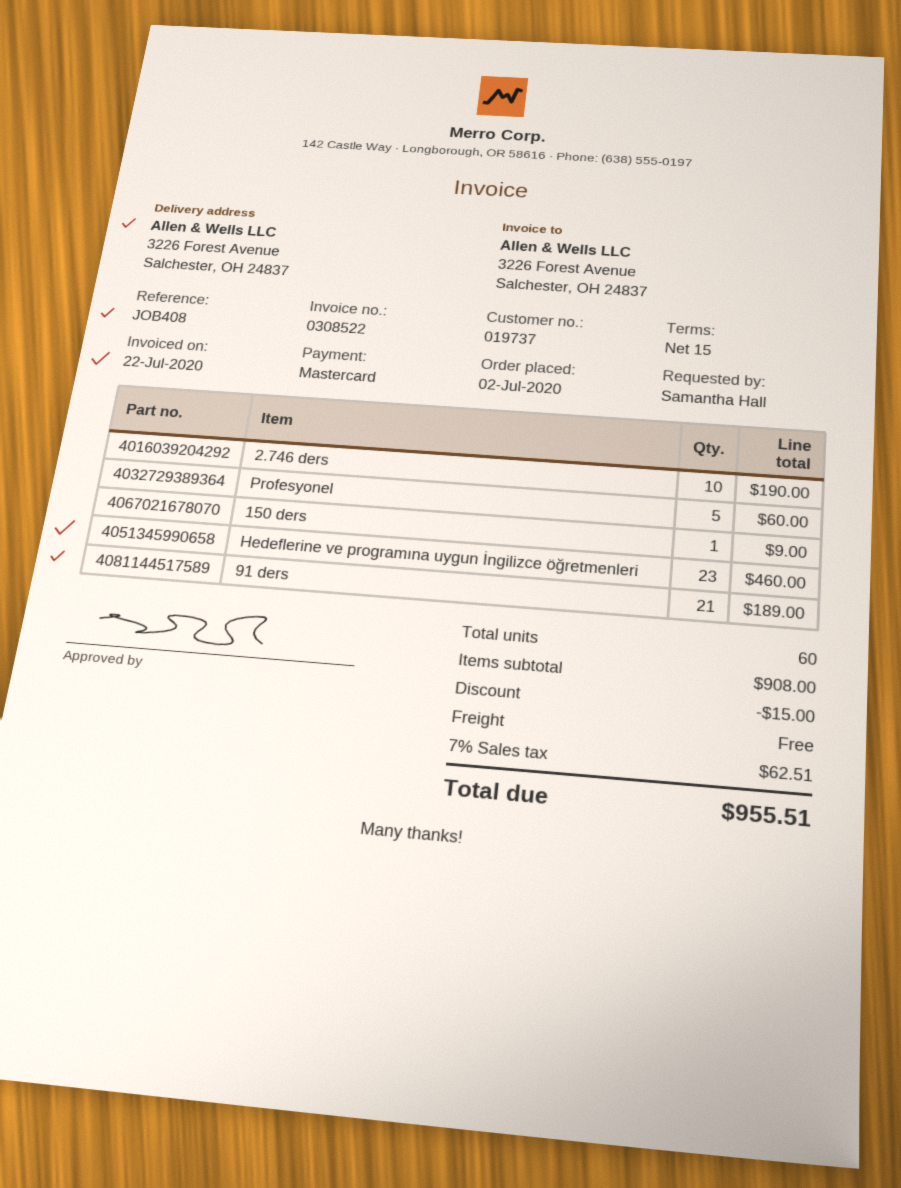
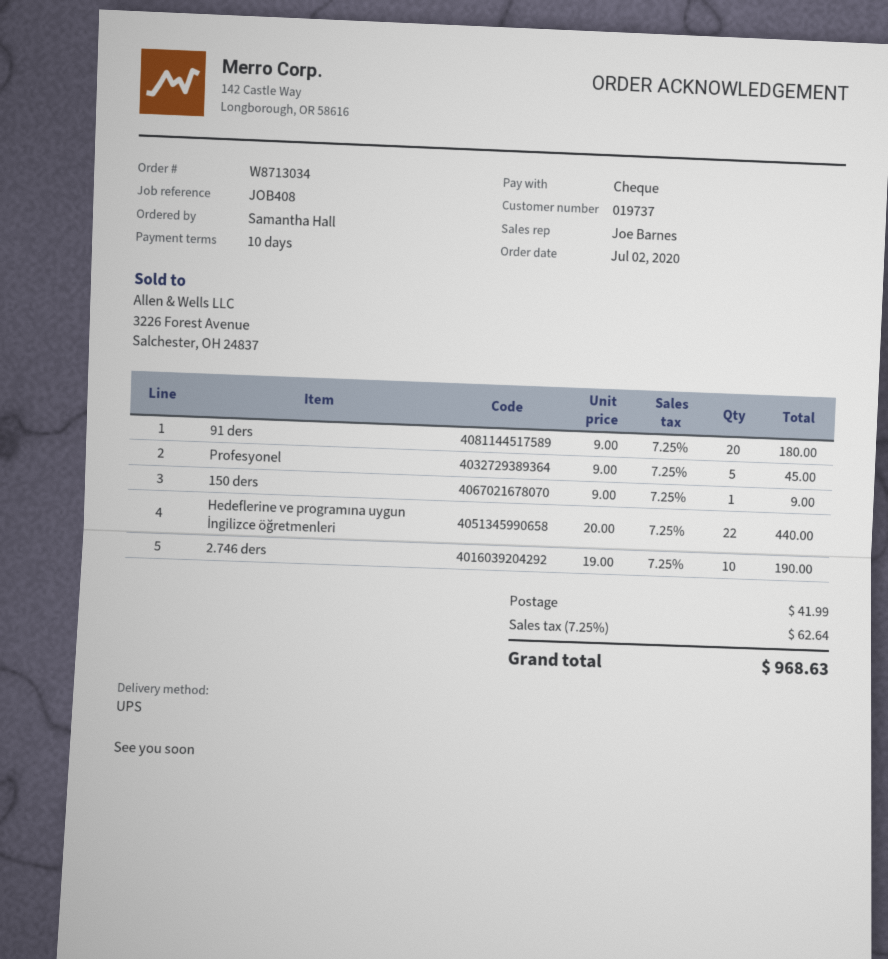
payment terms: 15 days -> 10 days
payment method: Mastercard -> cheque
Profesyonel: 5 for 60.00 -> 5 for 45.00
Hedeflerine ve programına uygun İngilizce öğretmenleri: 23 for 460.00 -> 22 for 440.00
91 ders: 21 for 189.00 -> 20 for 180.00
discount: 15.00 -> none
shipping: 0.00 -> 41.99
tax: 7% = 62.51 -> 7.25% = 62.64
total: 955.51 -> 968.63

